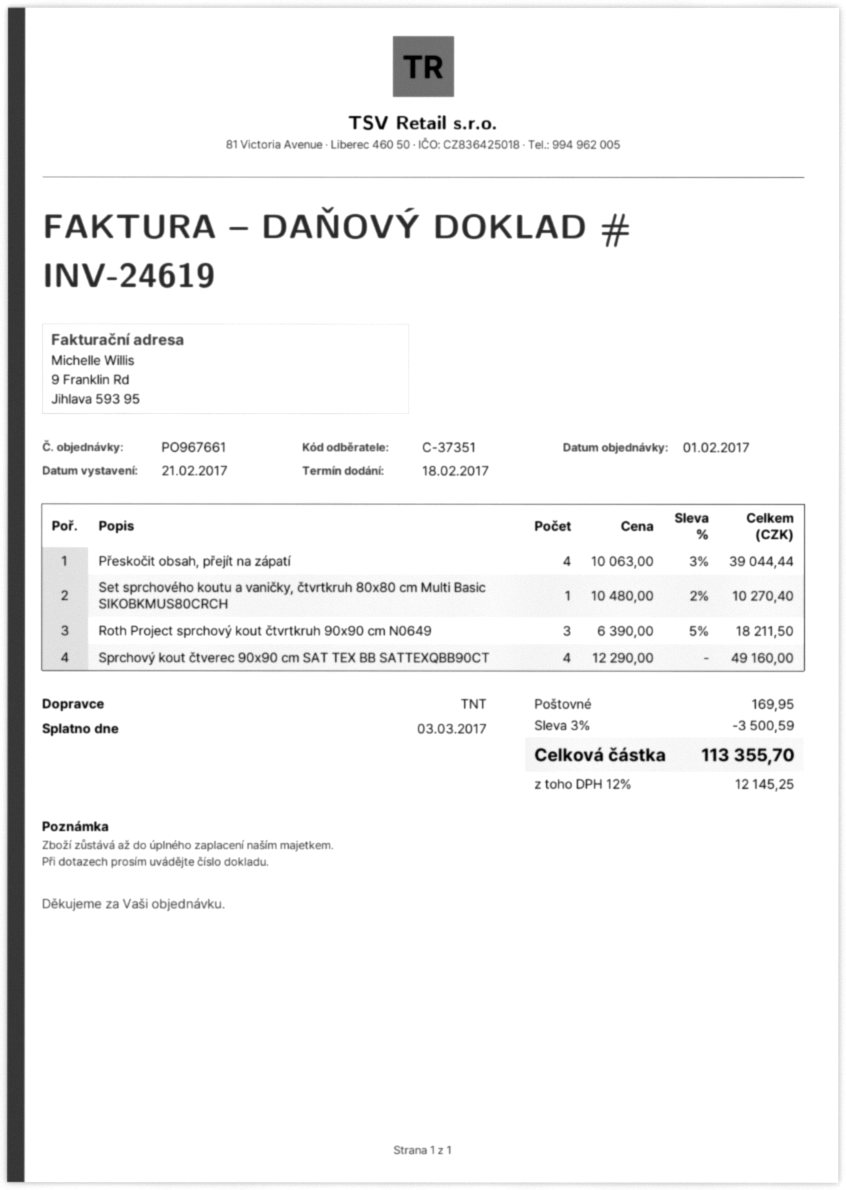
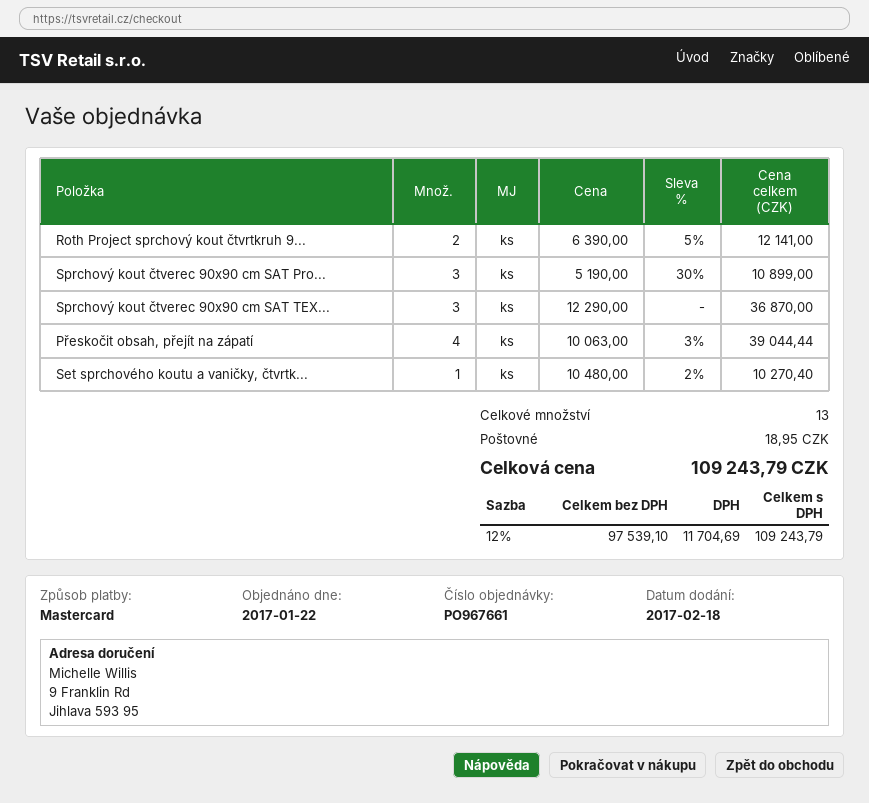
order date: 2017-02-01 -> 2017-01-22
Roth Project sprchový kout čtvrtkruh 90x90 cm N0649: 3 x 6390.00 - 5% = 18211.50 -> 2 x 6390.00 - 5% = 12141.00
Sprchový kout čtverec 90x90 cm SAT TEX BB SATTEXQBB90CT: 4 x 12290.00 = 49160.00 -> 3 x 12290.00 = 36870.00
Sprchový kout čtverec 90x90 cm SAT Pro...: none -> 3 x 5190.00 - 30% = 10899.00
discount: 3% = 3500.59 -> none
shipping: 169.95 -> 18.95
tax: 12% = 12145.25 -> 12% = 11704.69
total: 113355.70 -> 109243.79

